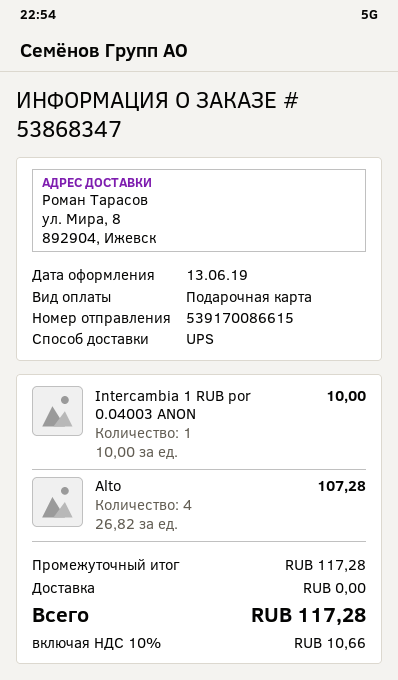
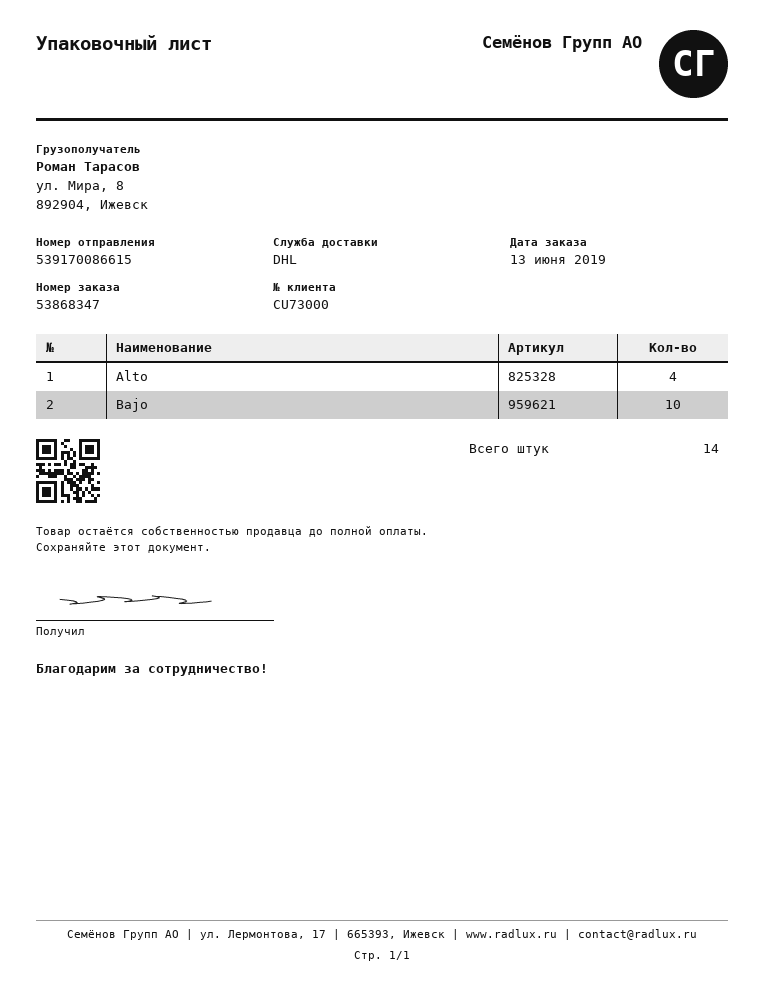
shipping method: UPS -> DHL
Intercambia 1 RUB por 0.04003 ANON: 1 -> none
Bajo: none -> 10

